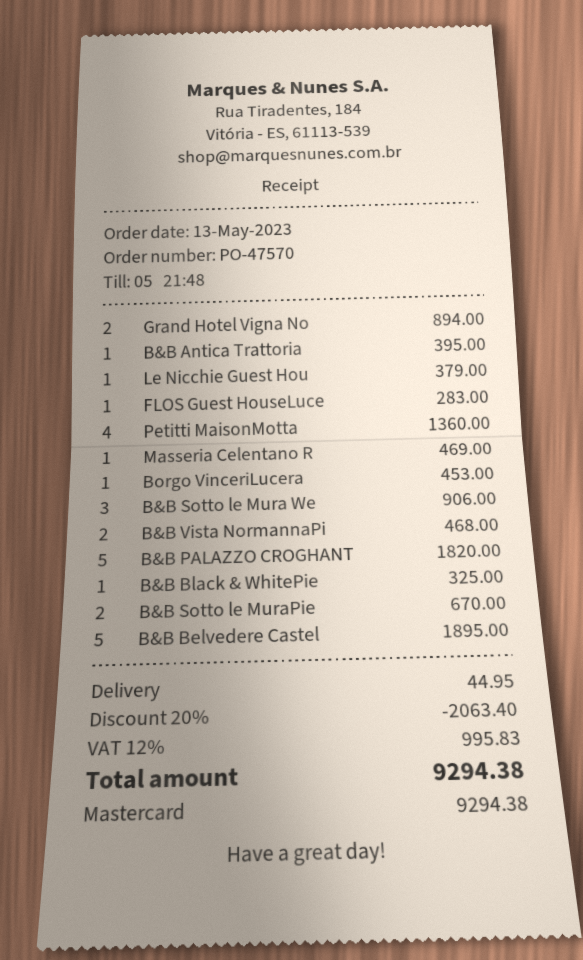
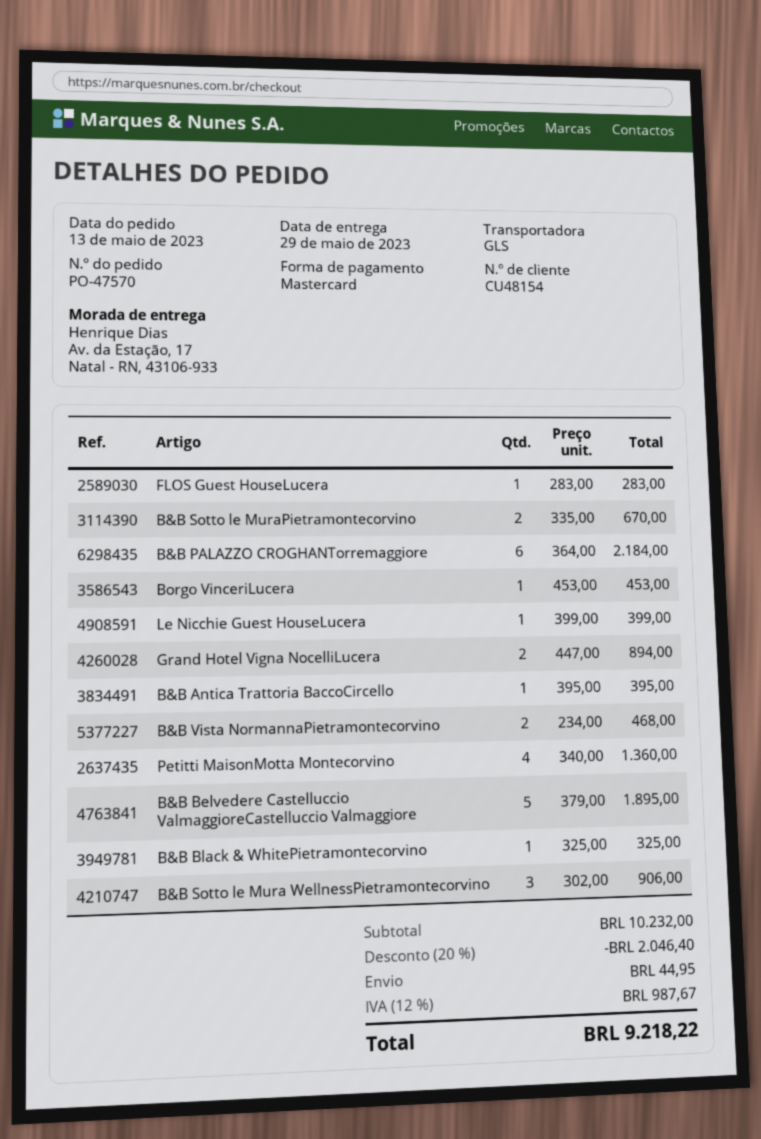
Le Nicchie Guest Hou: 1 for 379.00 -> 1 for 399.00
Masseria Celentano R: 1 for 469.00 -> none
B&B PALAZZO CROGHANT: 5 for 1820.00 -> 6 for 2184.00
discount: 20% = 2063.40 -> 20% = 2046.40
tax: 12% = 995.83 -> 12% = 987.67
total: 9294.38 -> 9218.22

